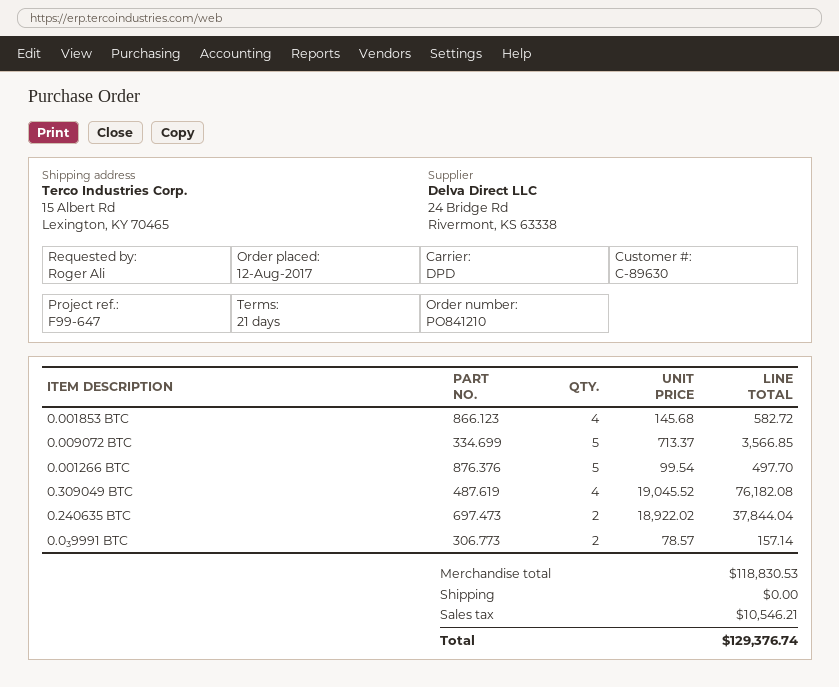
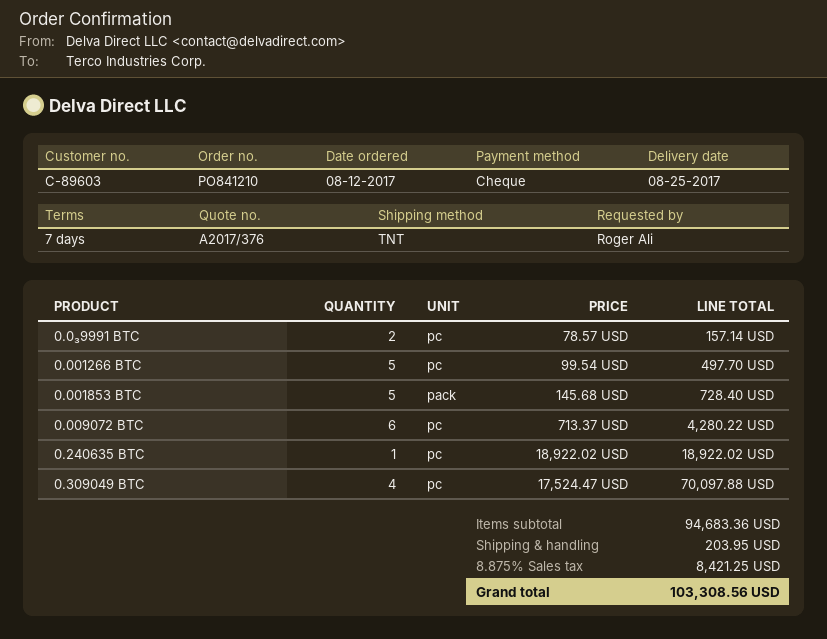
payment terms: 21 days -> 7 days
customer number: C-89630 -> C-89603
shipping method: DPD -> TNT
0.001853 BTC: 4 x 145.68 = 582.72 -> 5 x 145.68 = 728.40
0.009072 BTC: 5 x 713.37 = 3566.85 -> 6 x 713.37 = 4280.22
0.309049 BTC: 4 x 19045.52 = 76182.08 -> 4 x 17524.47 = 70097.88
0.240635 BTC: 2 x 18922.02 = 37844.04 -> 1 x 18922.02 = 18922.02
subtotal: 118830.53 -> 94683.36
shipping: 0.00 -> 203.95
tax: 10546.21 -> 8421.25
total: 129376.74 -> 103308.56

